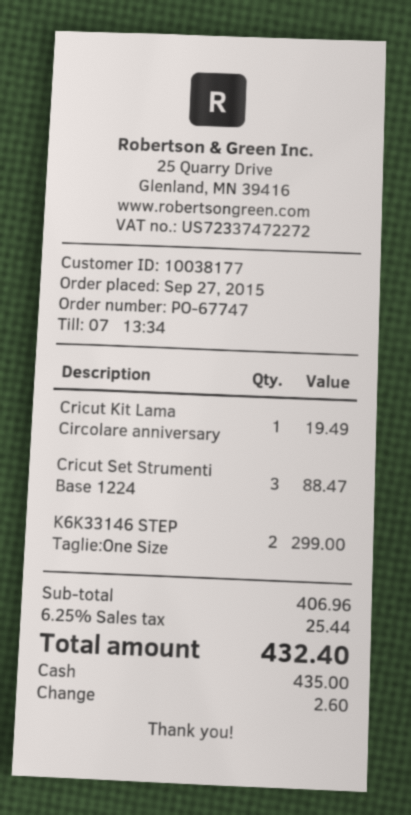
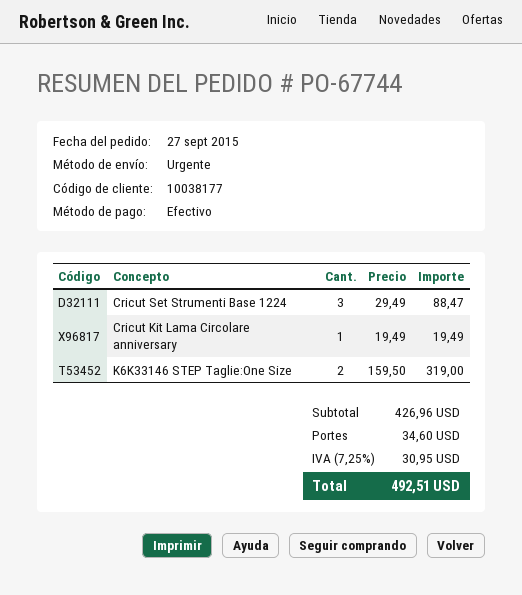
order number: PO-67747 -> PO-67744
K6K33146 STEP Taglie:One Size: 2 for 299.00 -> 2 for 319.00
subtotal: 406.96 -> 426.96
shipping: none -> 34.60
tax: 6.25% = 25.44 -> 7.25% = 30.95
total: 432.40 -> 492.51

